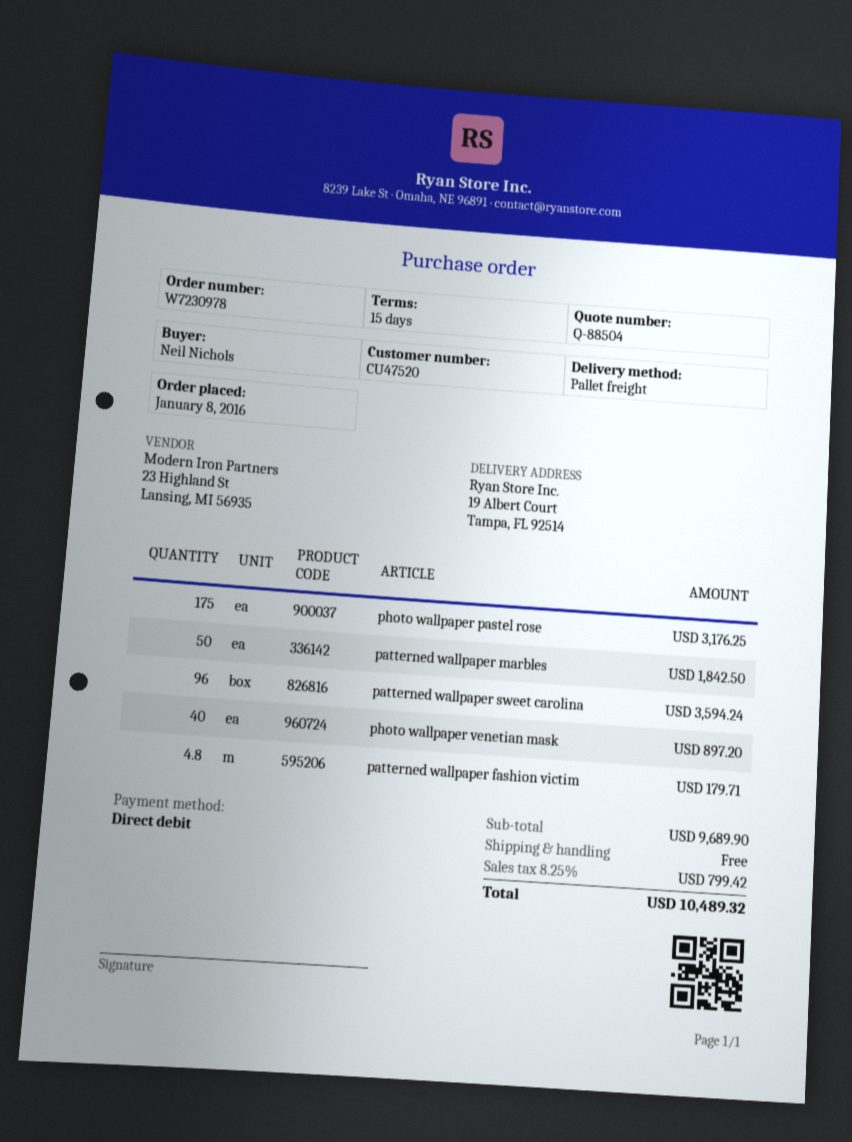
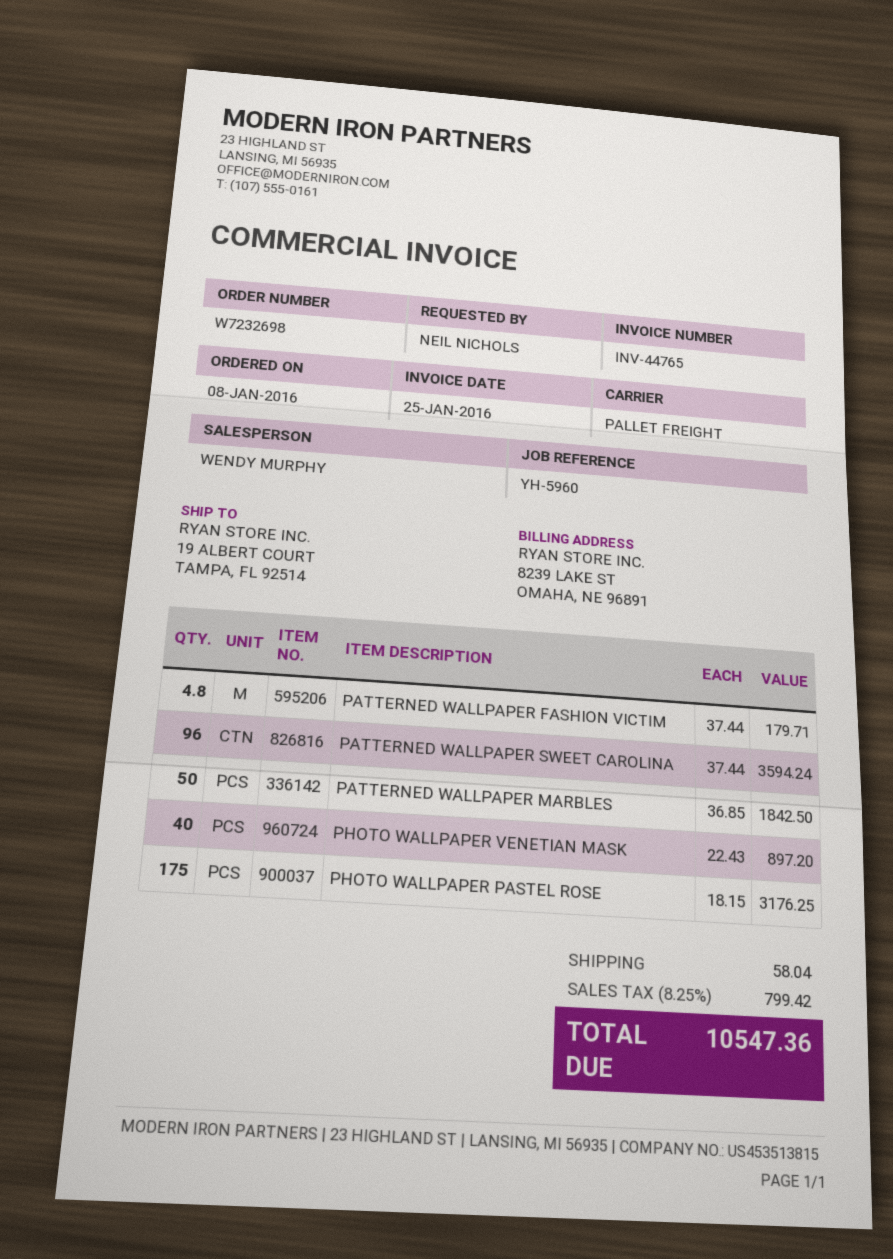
order number: W7230978 -> W7232698
shipping: 0.00 -> 58.04
total: 10489.32 -> 10547.36

